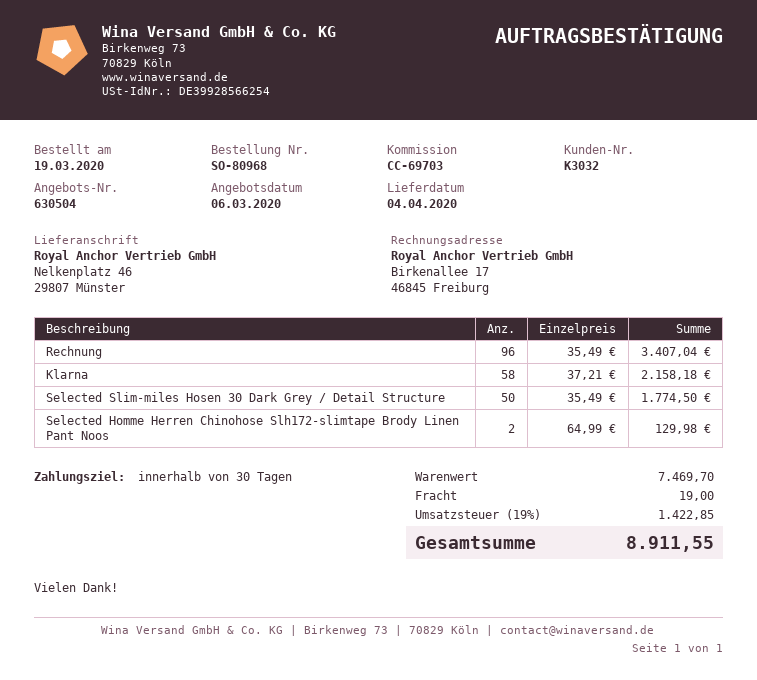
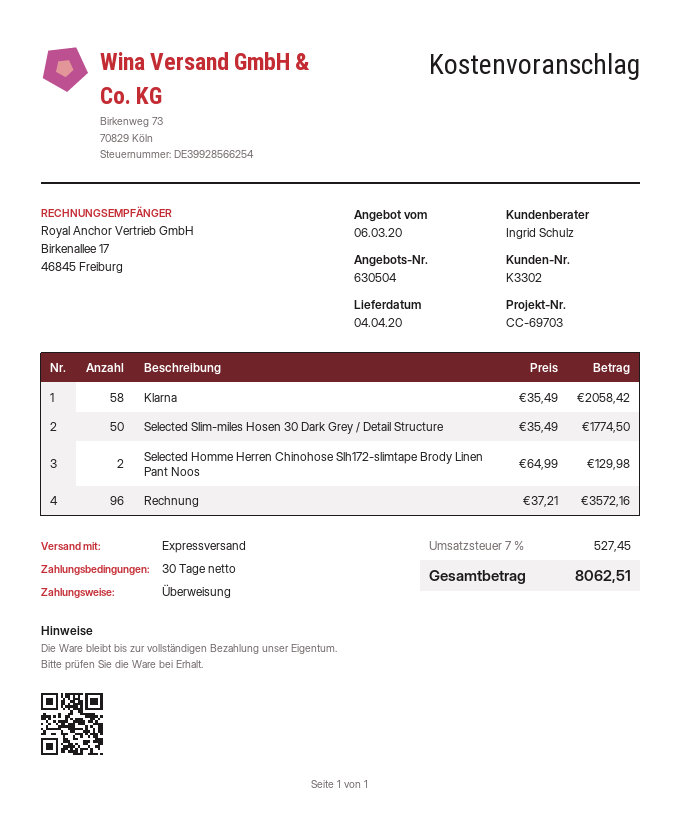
customer number: K3032 -> K3302
Rechnung: 96 x 35.49 = 3407.04 -> 96 x 37.21 = 3572.16
Klarna: 58 x 37.21 = 2158.18 -> 58 x 35.49 = 2058.42
shipping: 19.00 -> none
tax: 19% = 1422.85 -> 7% = 527.45
total: 8911.55 -> 8062.51

